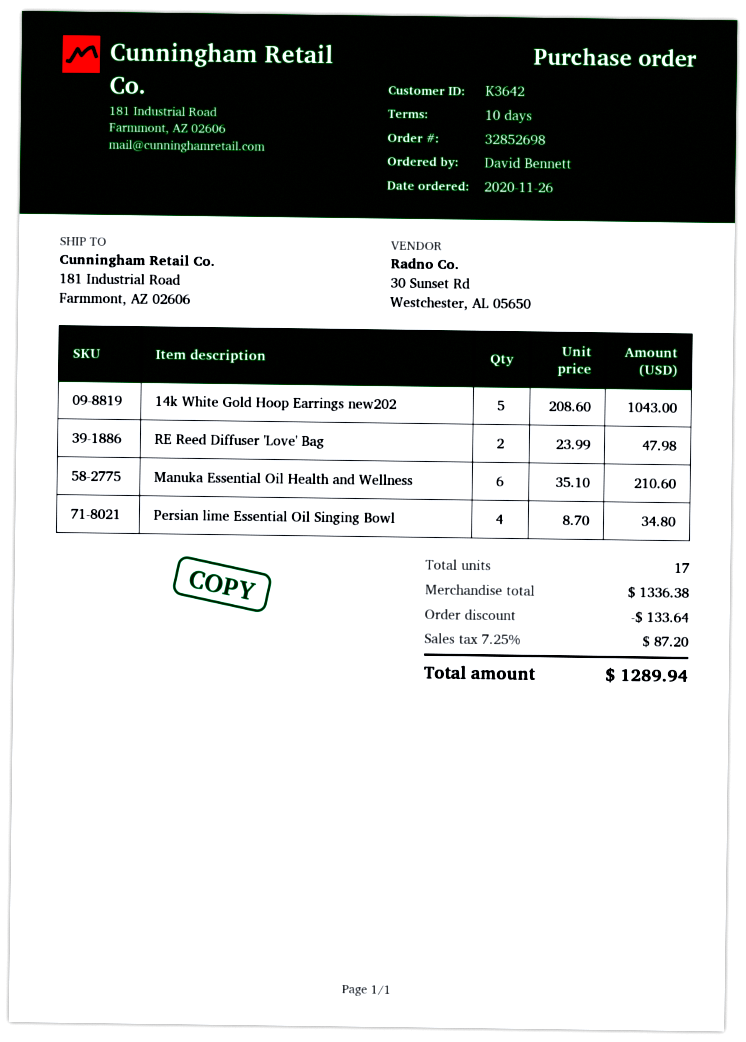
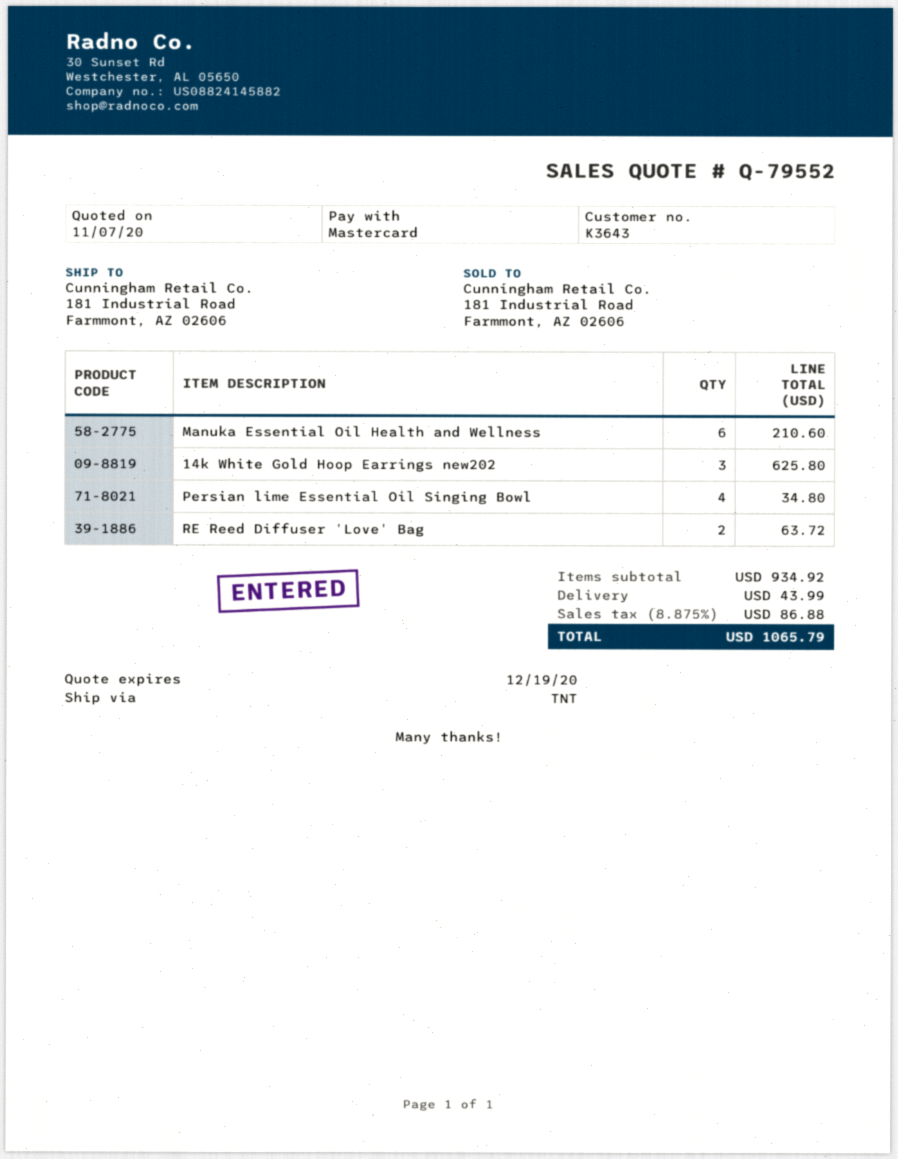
customer number: K3642 -> K3643
14k White Gold Hoop Earrings new202: 5 for 1043.00 -> 3 for 625.80
RE Reed Diffuser 'Love' Bag: 2 for 47.98 -> 2 for 63.72
subtotal: 1336.38 -> 934.92
discount: 133.64 -> none
shipping: none -> 43.99
tax: 7.25% = 87.20 -> 8.875% = 86.88
total: 1289.94 -> 1065.79

